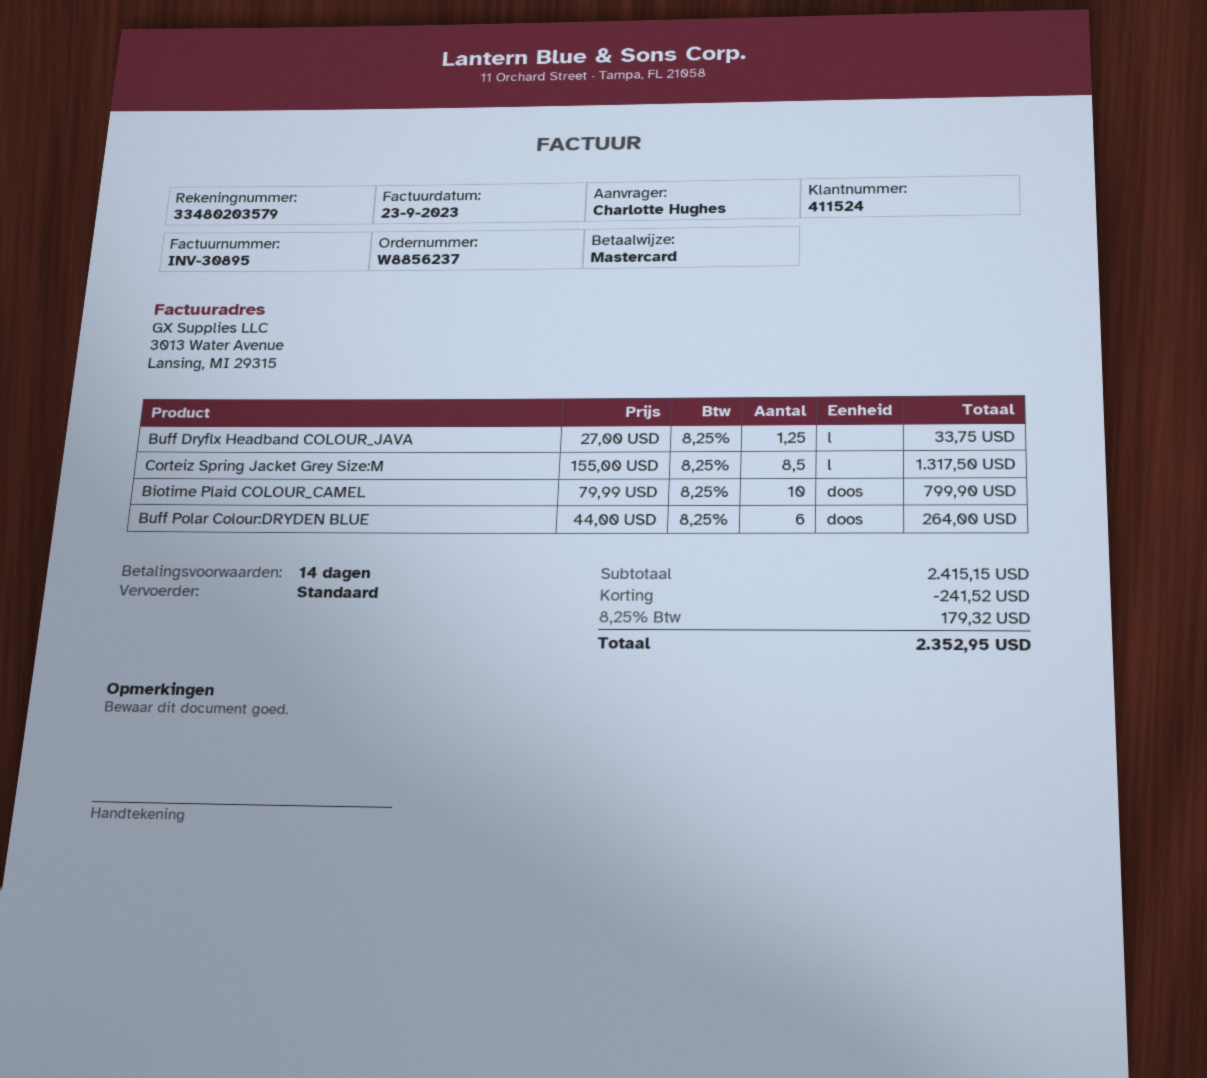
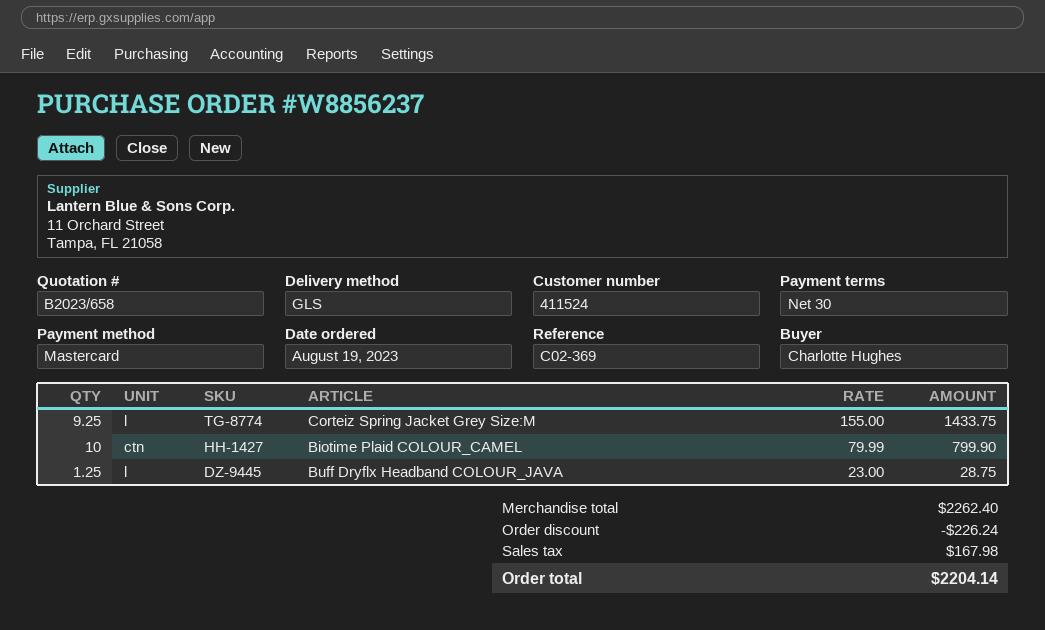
payment terms: 14 days -> 30 days
shipping method: standard -> GLS
Buff Dryflx Headband COLOUR_JAVA: 1.25 x 27.00 = 33.75 -> 1.25 x 23.00 = 28.75
Corteiz Spring Jacket Grey Size:M: 8.5 x 155.00 = 1317.50 -> 9.25 x 155.00 = 1433.75
Buff Polar Colour:DRYDEN BLUE: 6 x 44.00 = 264.00 -> none
subtotal: 2415.15 -> 2262.40
discount: 241.52 -> 226.24
tax: 179.32 -> 167.98
total: 2352.95 -> 2204.14

